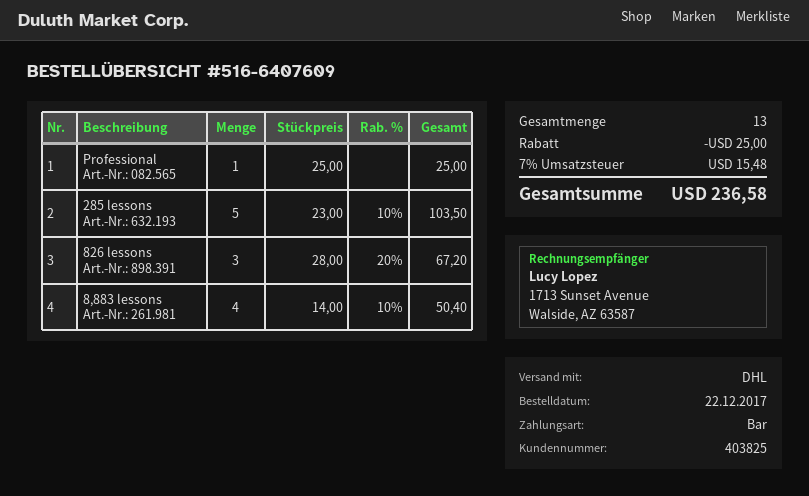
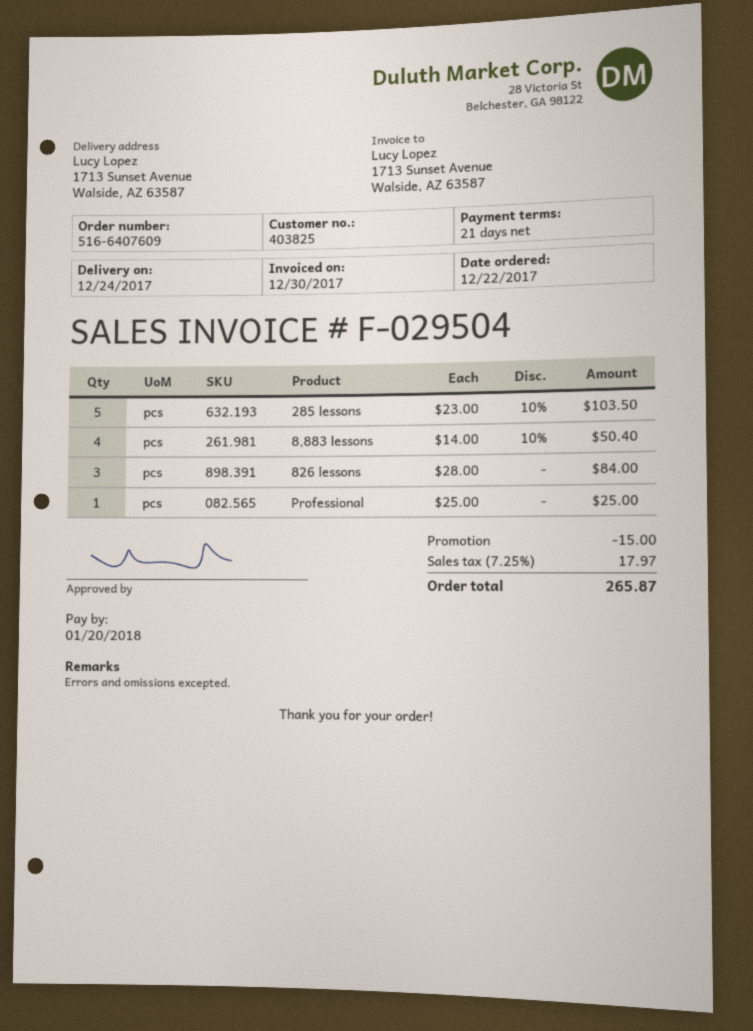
826 lessons: 3 x 28.00 - 20% = 67.20 -> 3 x 28.00 = 84.00
discount: 25.00 -> 15.00
tax: 7% = 15.48 -> 7.25% = 17.97
total: 236.58 -> 265.87

